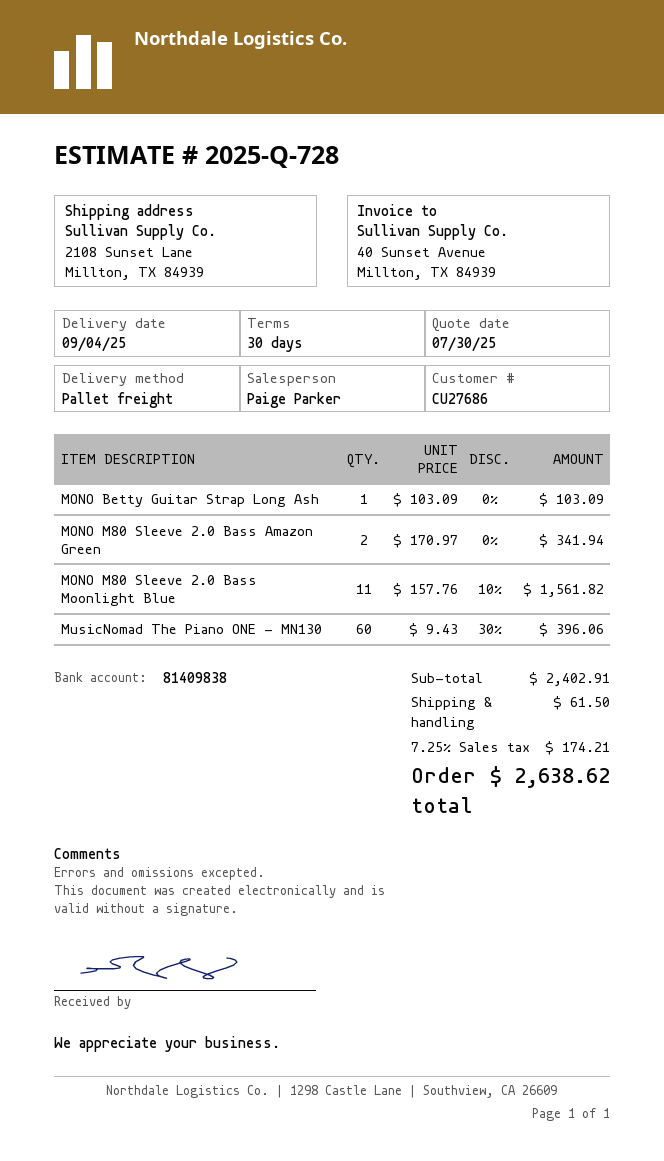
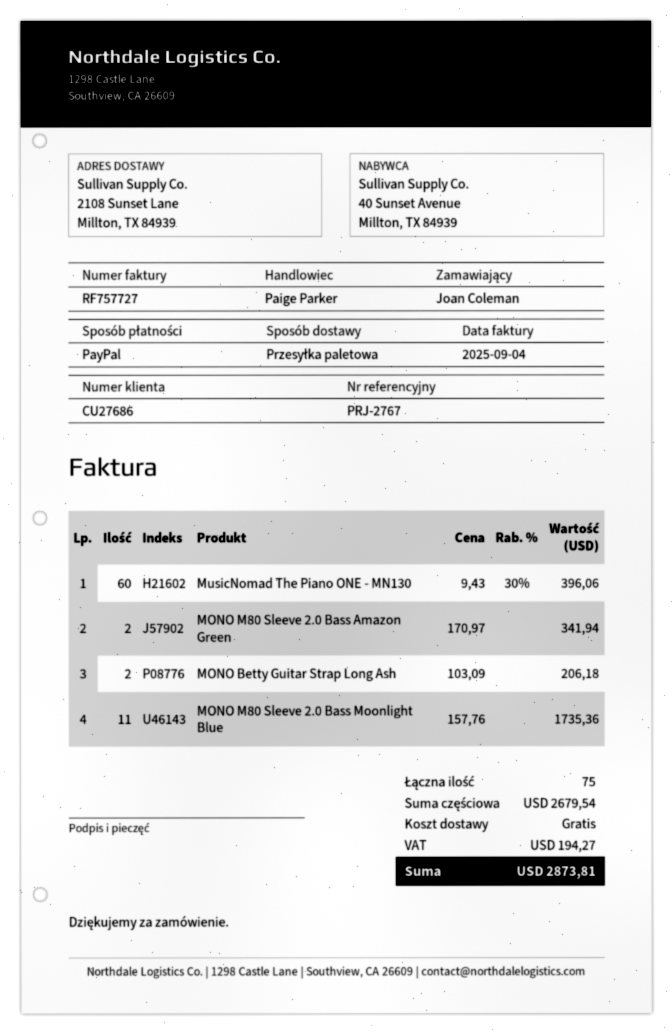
MONO Betty Guitar Strap Long Ash: 1 x 103.09 = 103.09 -> 2 x 103.09 = 206.18
MONO M80 Sleeve 2.0 Bass Moonlight Blue: 11 x 157.76 - 10% = 1561.82 -> 11 x 157.76 = 1735.36
subtotal: 2402.91 -> 2679.54
shipping: 61.50 -> 0.00
tax: 174.21 -> 194.27
total: 2638.62 -> 2873.81

